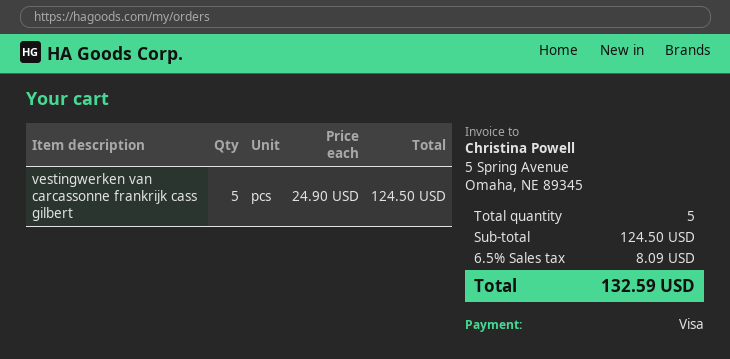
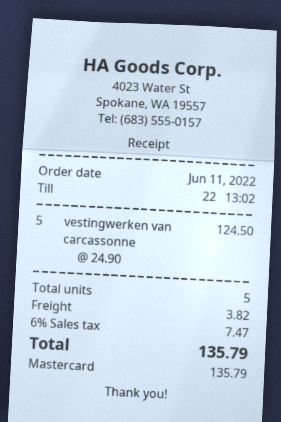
payment method: Visa -> Mastercard
shipping: none -> 3.82
tax: 6.5% = 8.09 -> 6% = 7.47
total: 132.59 -> 135.79

